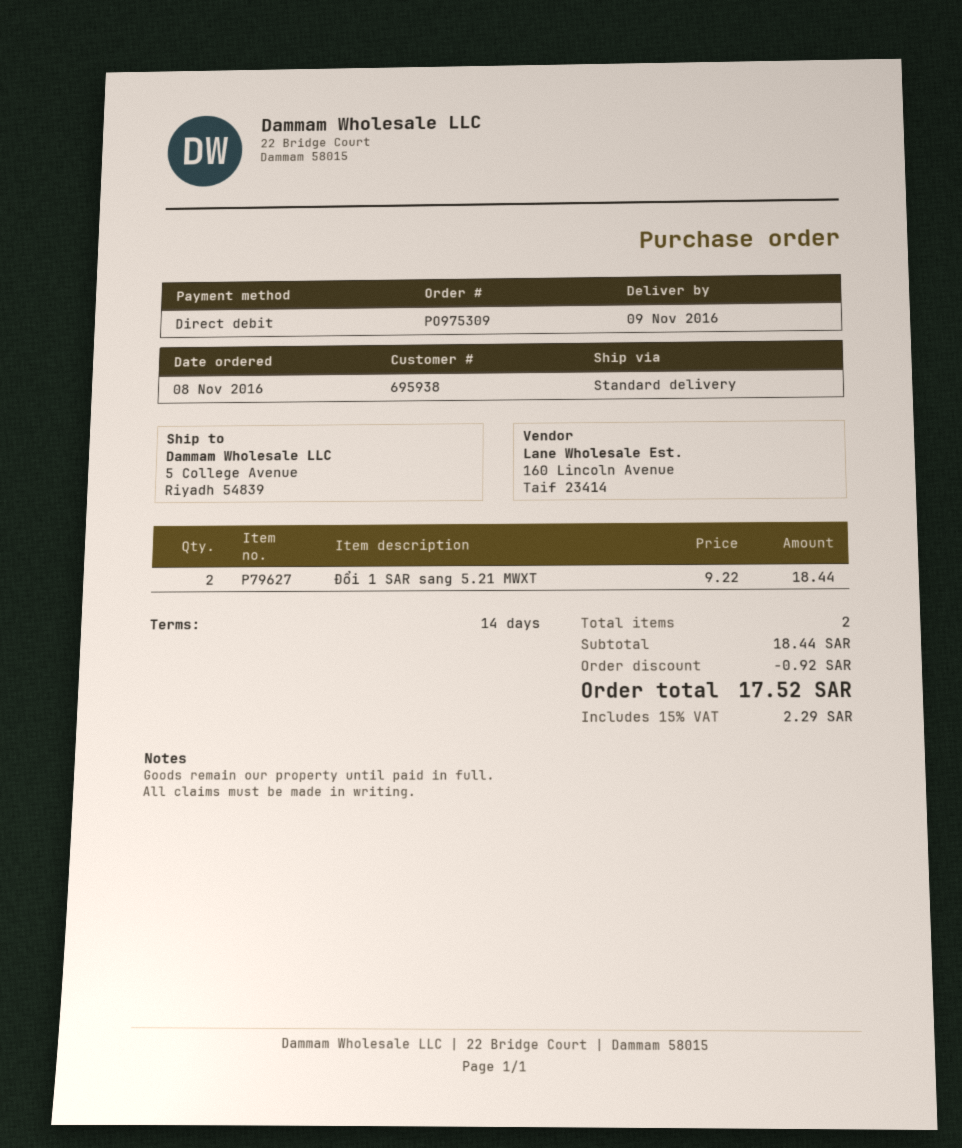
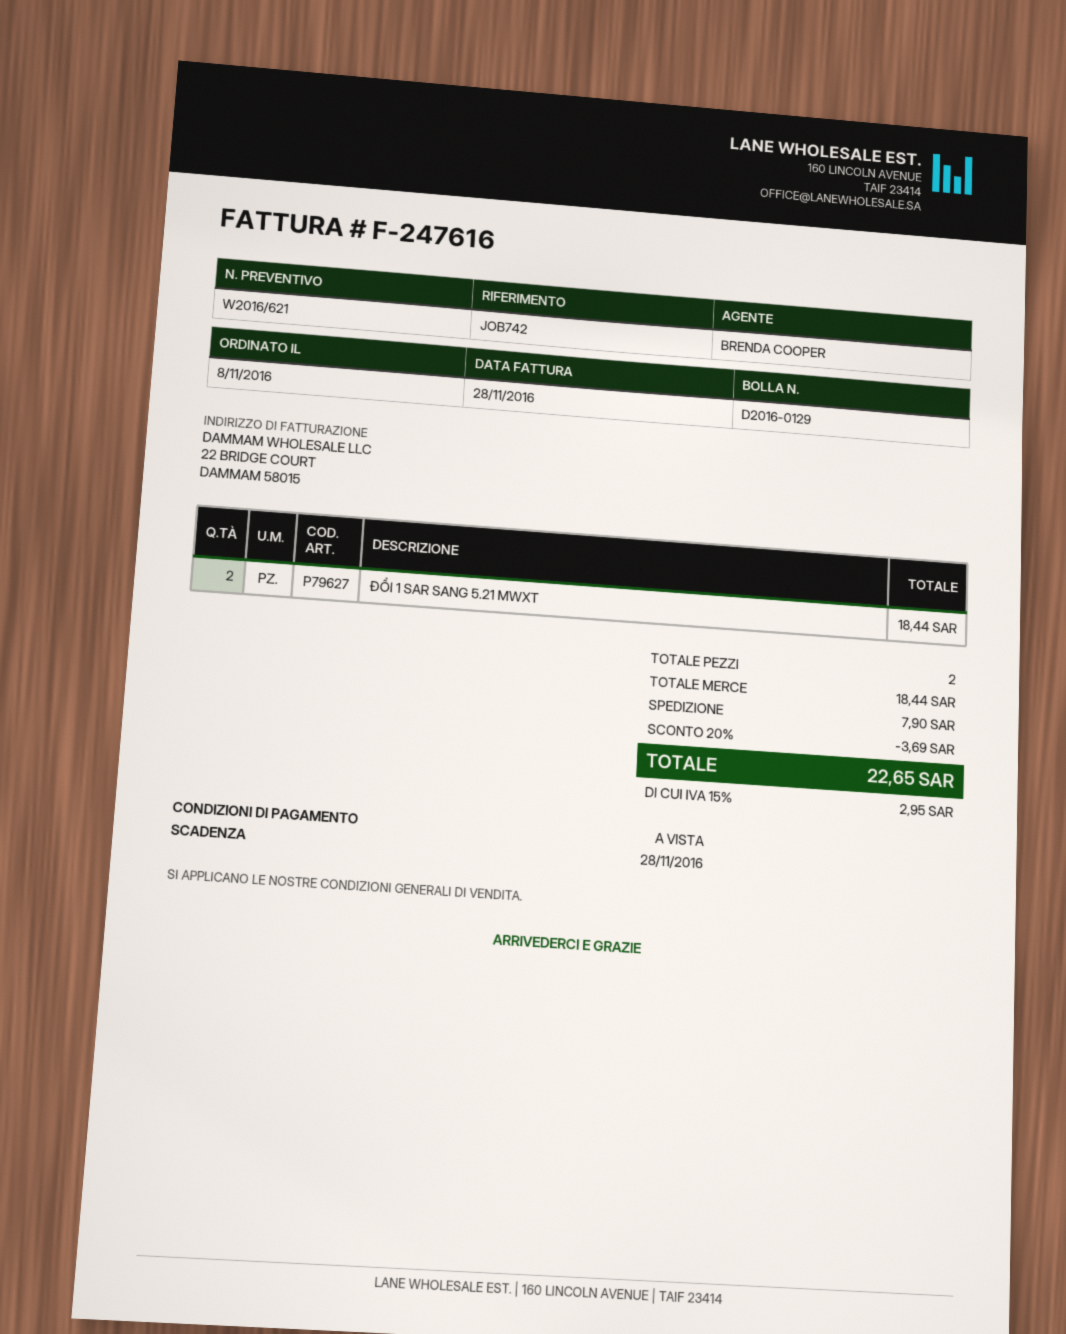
payment terms: 14 days -> on receipt
discount: 0.92 -> 3.69
shipping: none -> 7.90
tax: 15% = 2.29 -> 15% = 2.95
total: 17.52 -> 22.65

